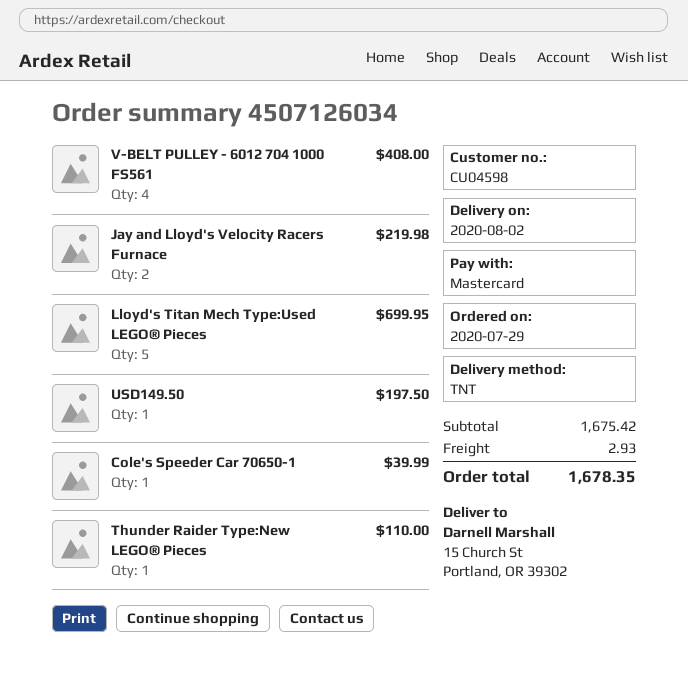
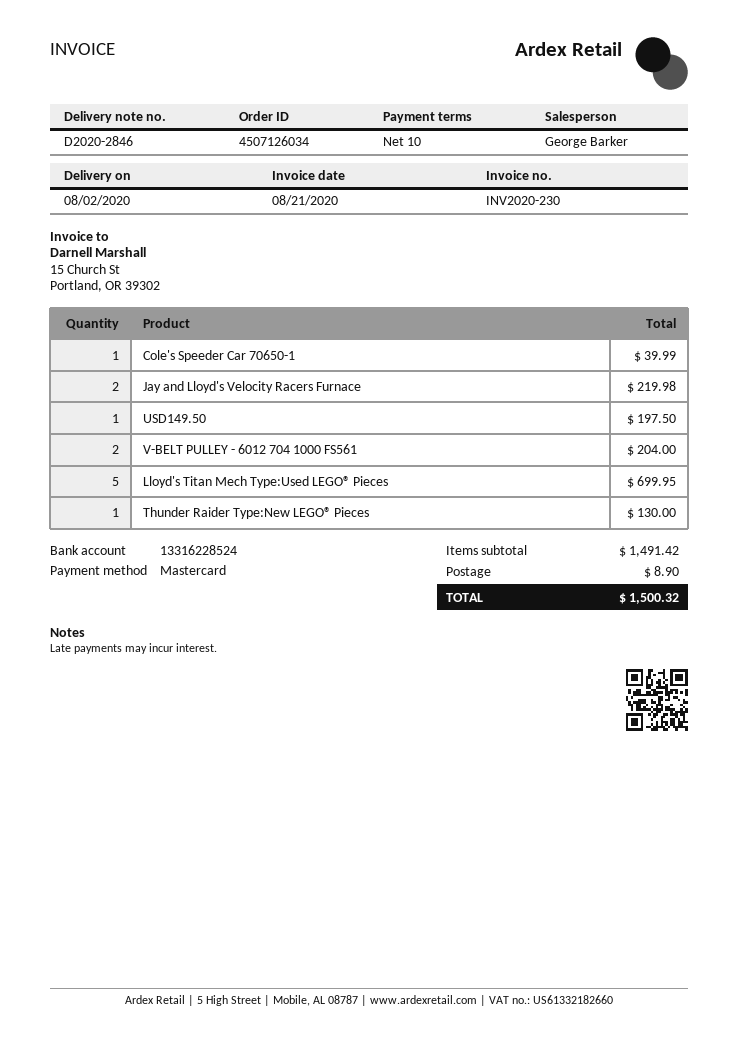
V-BELT PULLEY - 6012 704 1000 FS561: 4 for 408.00 -> 2 for 204.00
Thunder Raider Type:New LEGO® Pieces: 1 for 110.00 -> 1 for 130.00
subtotal: 1675.42 -> 1491.42
shipping: 2.93 -> 8.90
total: 1678.35 -> 1500.32

